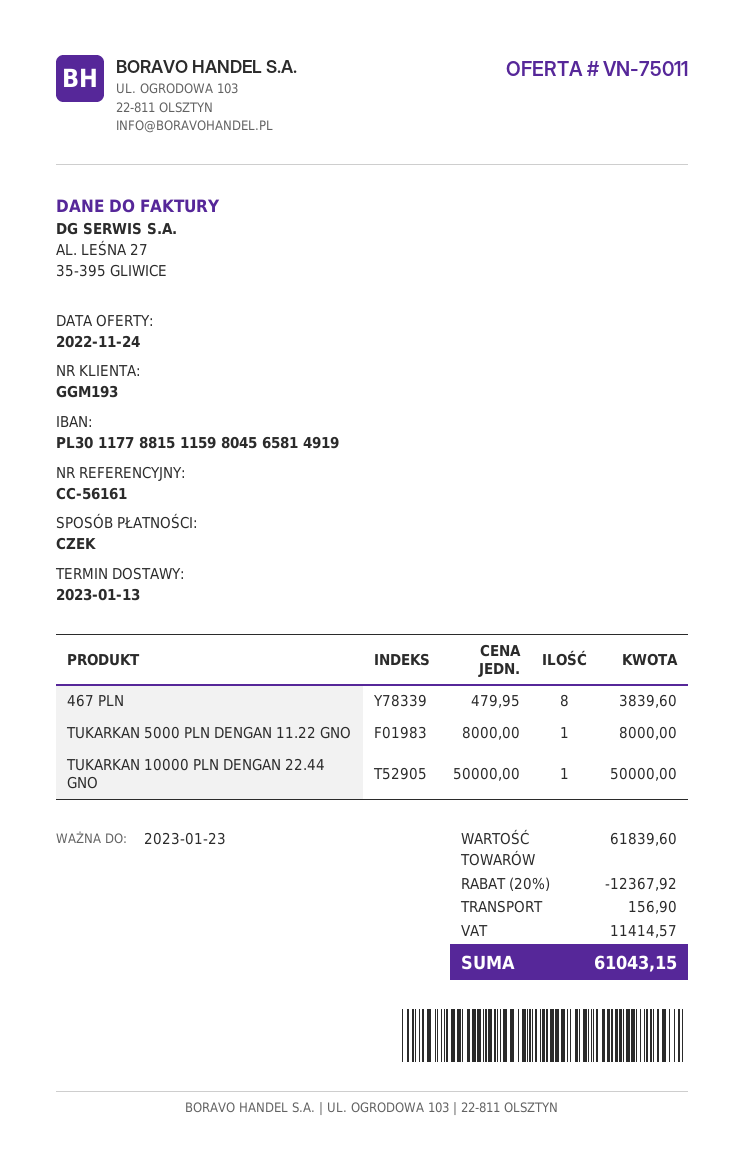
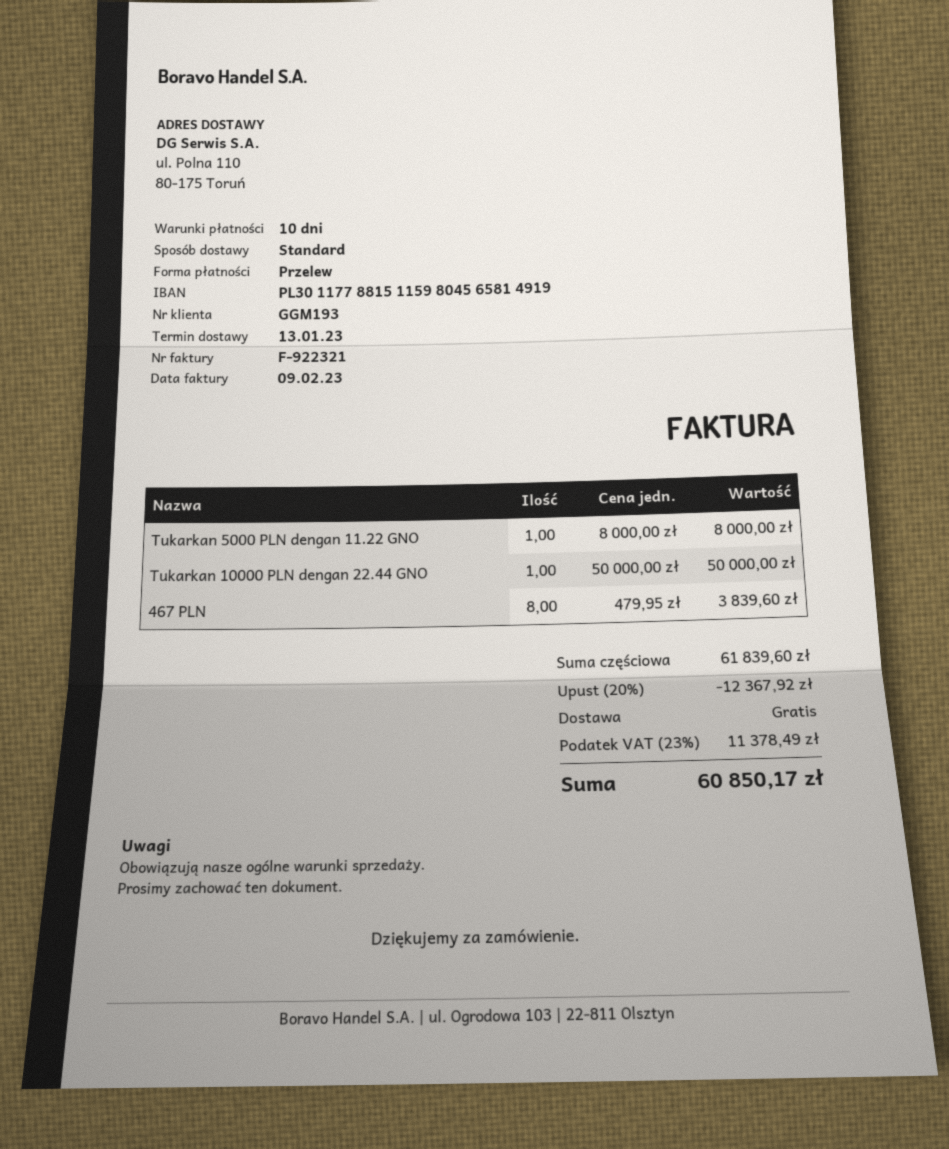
payment method: cheque -> bank transfer
shipping: 156.90 -> 0.00
tax: 11414.57 -> 11378.49
total: 61043.15 -> 60850.17

